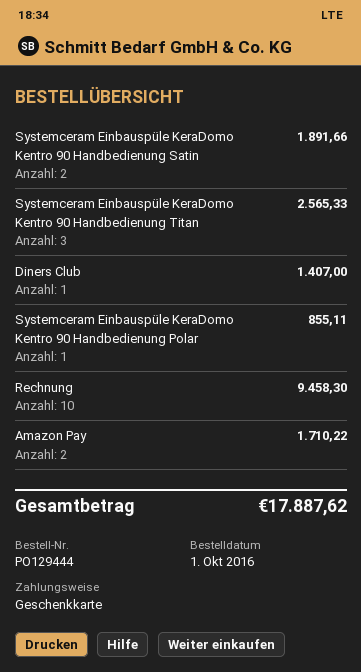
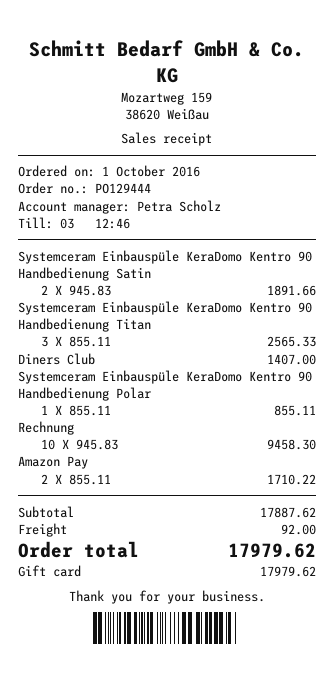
shipping: none -> 92.00
total: 17887.62 -> 17979.62

